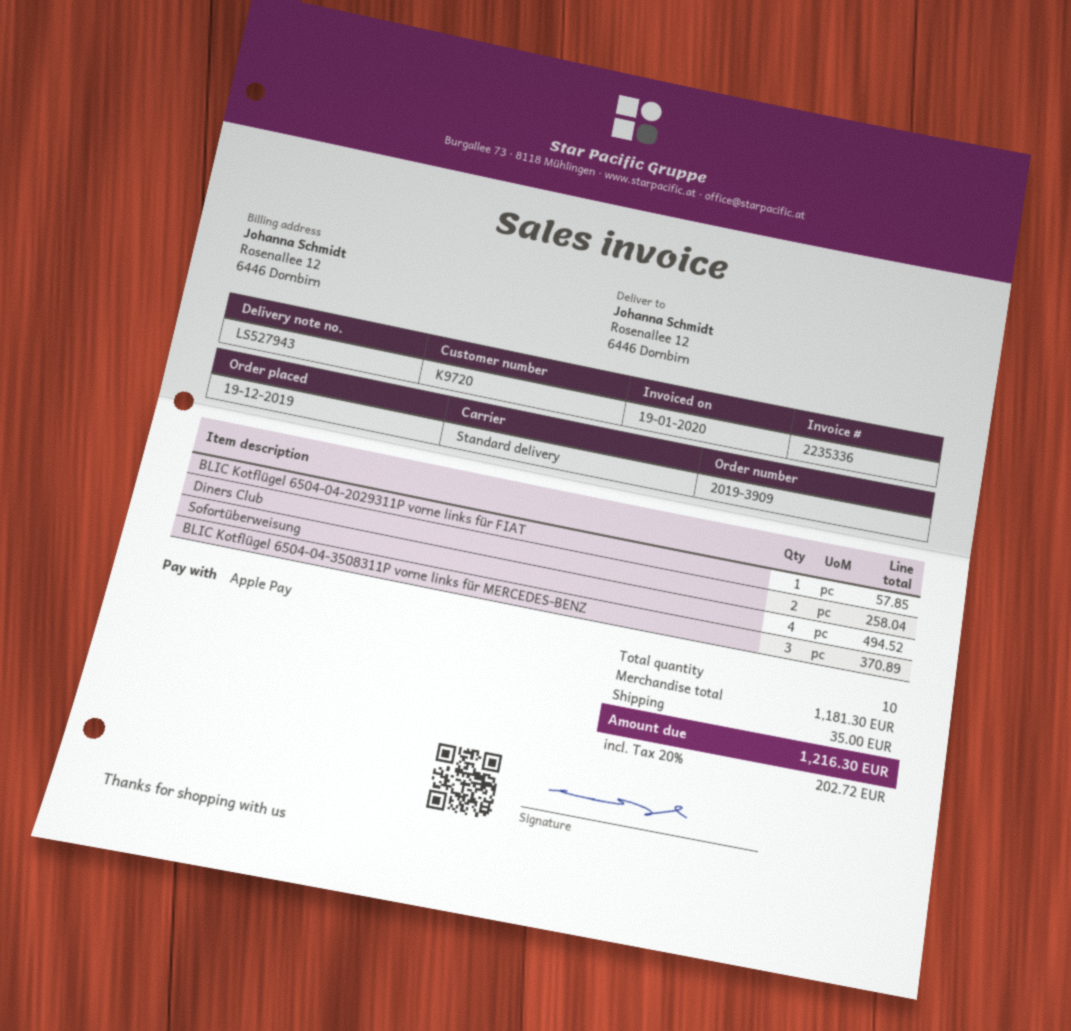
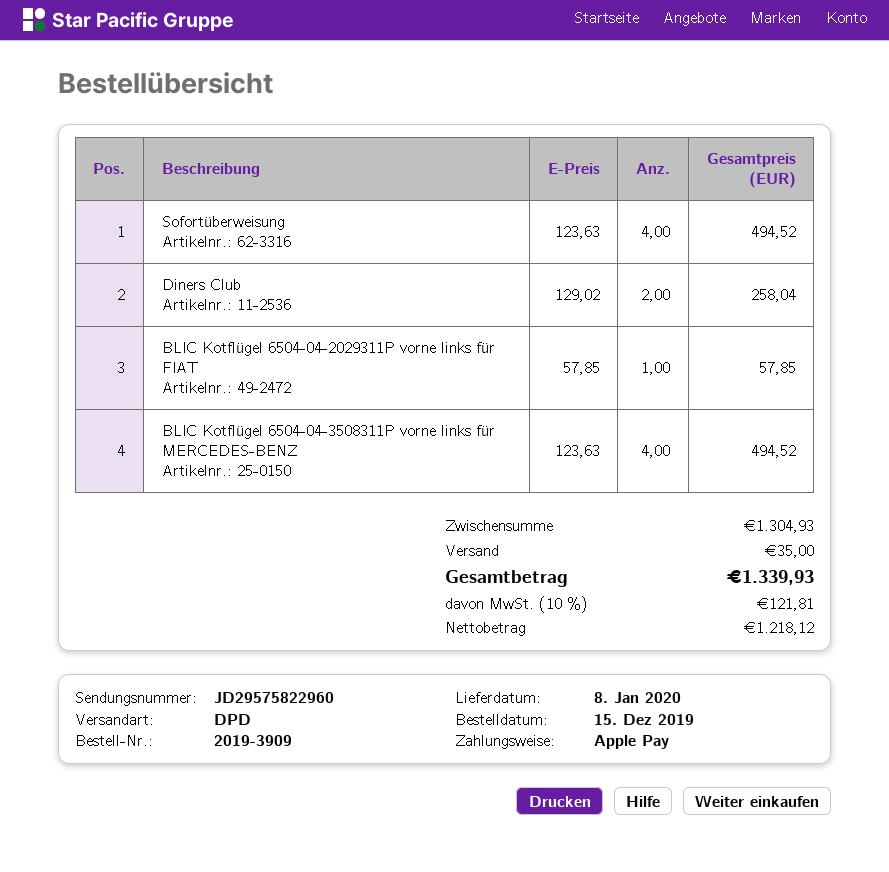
order date: 2019-12-19 -> 2019-12-15
shipping method: standard -> DPD
BLIC Kotflügel 6504-04-3508311P vorne links für MERCEDES-BENZ: 3 for 370.89 -> 4 for 494.52
subtotal: 1181.30 -> 1304.93
tax: 20% = 202.72 -> 10% = 121.81
total: 1216.30 -> 1339.93

